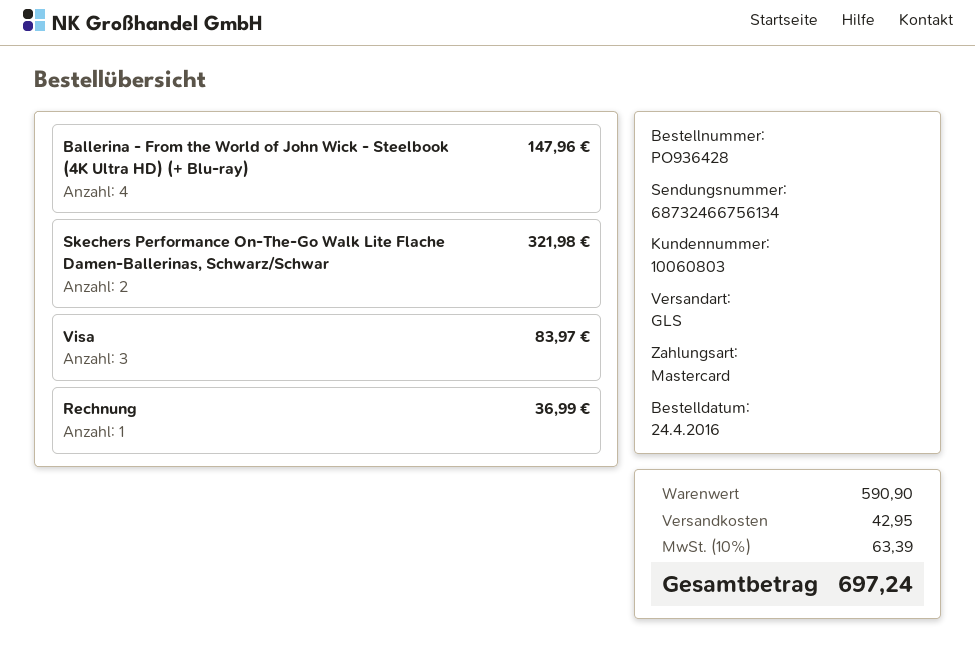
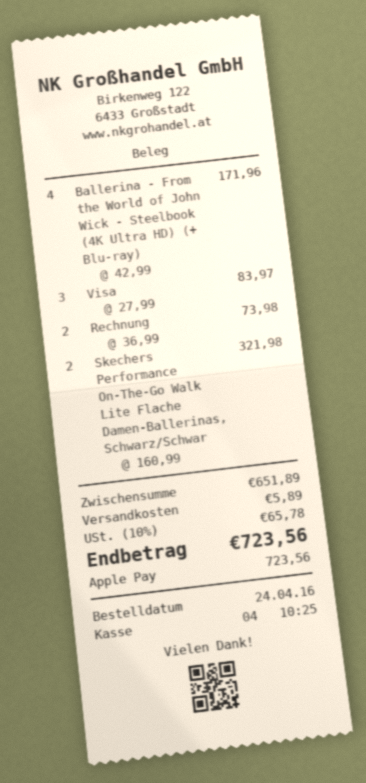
payment method: Mastercard -> Apple Pay
Ballerina - From the World of John Wick - Steelbook (4K Ultra HD) (+ Blu-ray): 4 for 147.96 -> 4 for 171.96
Rechnung: 1 for 36.99 -> 2 for 73.98
subtotal: 590.90 -> 651.89
shipping: 42.95 -> 5.89
tax: 10% = 63.39 -> 10% = 65.78
total: 697.24 -> 723.56

